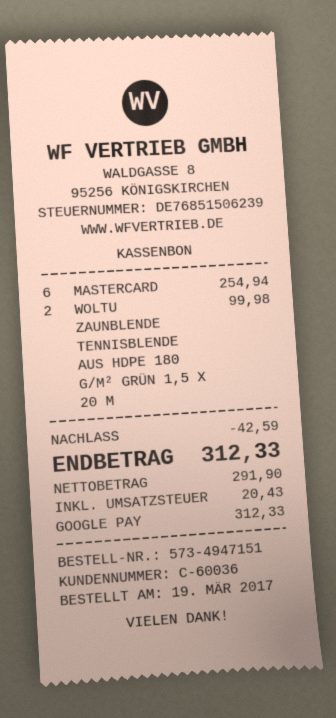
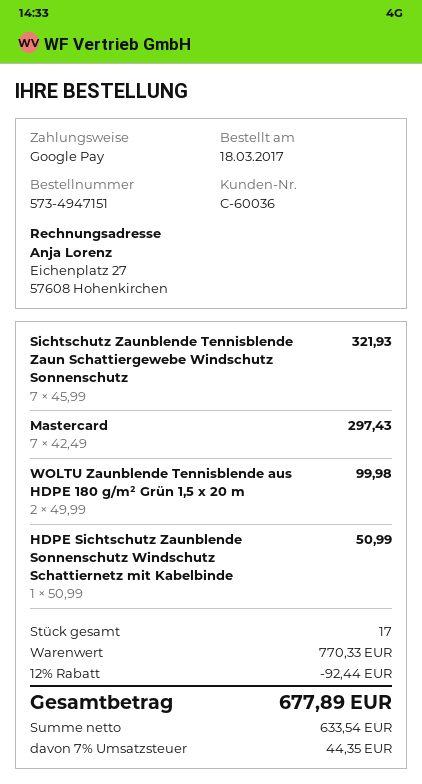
order date: 2017-03-19 -> 2017-03-18
MASTERCARD: 6 for 254.94 -> 7 for 297.43
Sichtschutz Zaunblende Tennisblende Zaun Schattiergewebe Windschutz Sonnenschutz: none -> 7 for 321.93
HDPE Sichtschutz Zaunblende Sonnenschutz Windschutz Schattiernetz mit Kabelbinde: none -> 1 for 50.99
discount: 42.59 -> 92.44
net: 291.90 -> 633.54
tax: 20.43 -> 44.35
total: 312.33 -> 677.89

